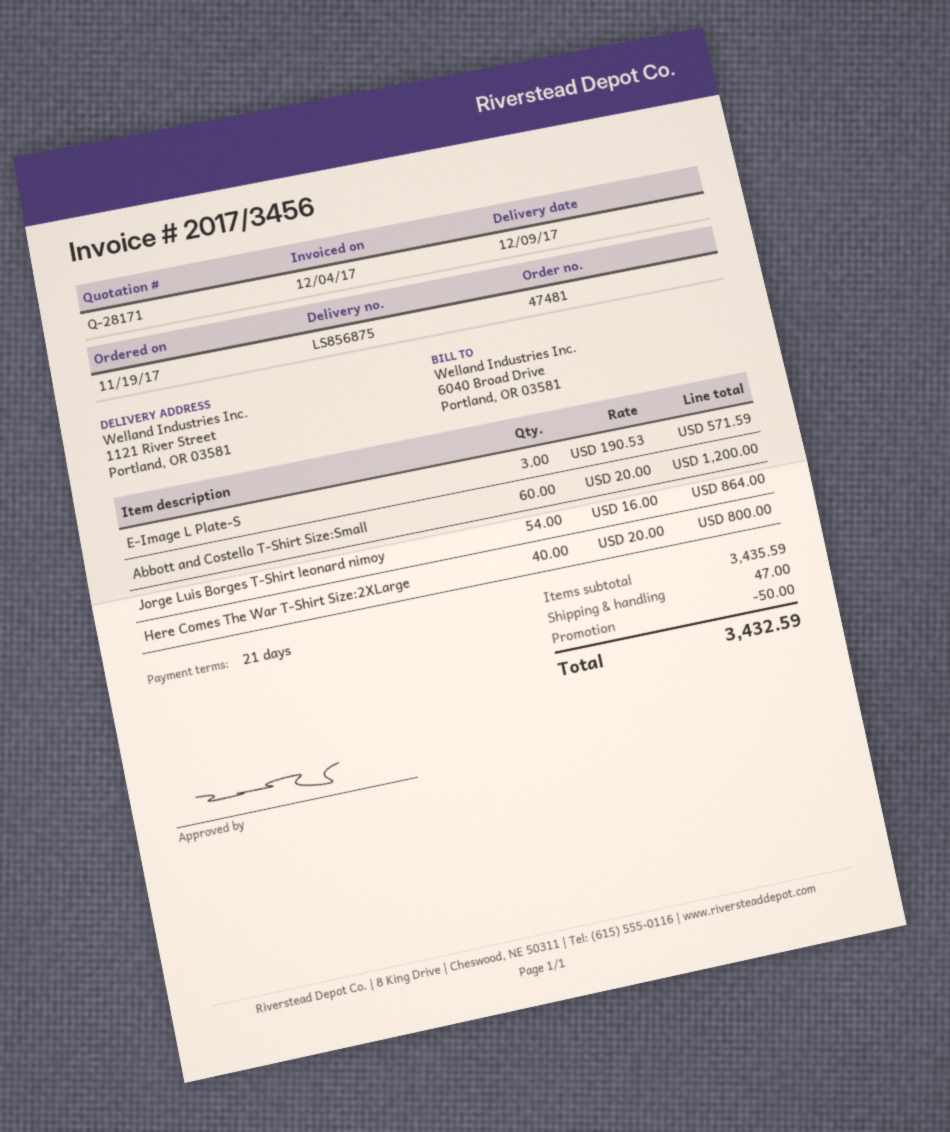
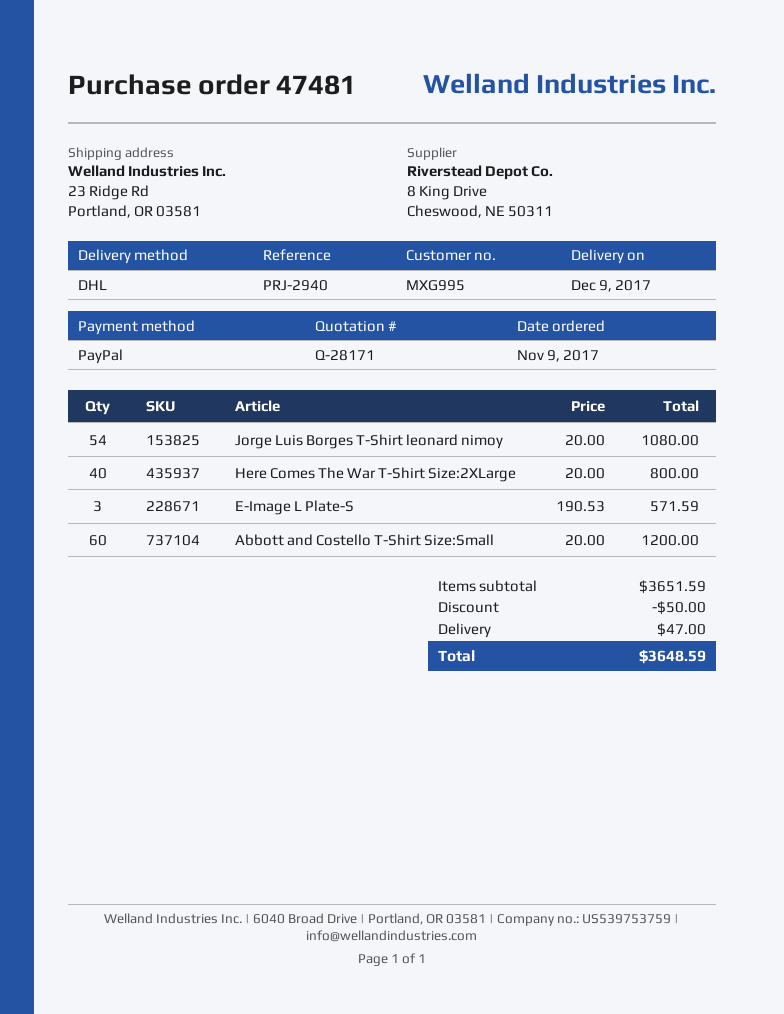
order date: 2017-11-19 -> 2017-11-09
ship to: 1121 River Street, Portland, OR 03581 -> 23 Ridge Rd, Portland, OR 03581
Jorge Luis Borges T-Shirt leonard nimoy: 54 x 16.00 = 864.00 -> 54 x 20.00 = 1080.00
subtotal: 3435.59 -> 3651.59
total: 3432.59 -> 3648.59

